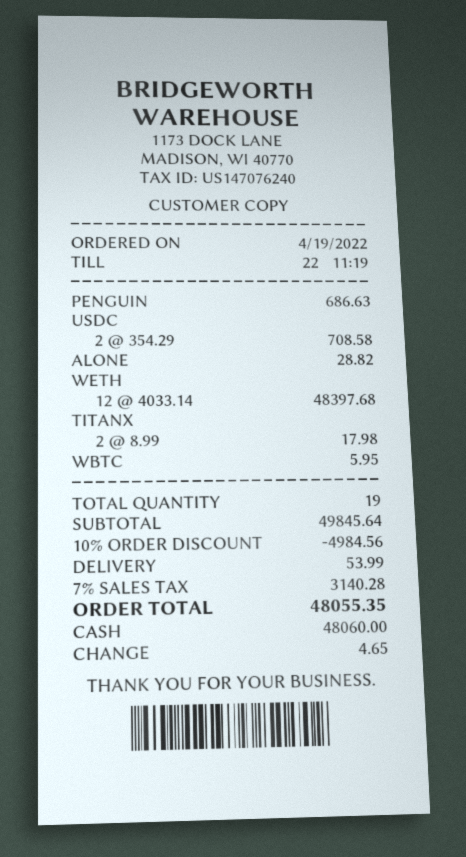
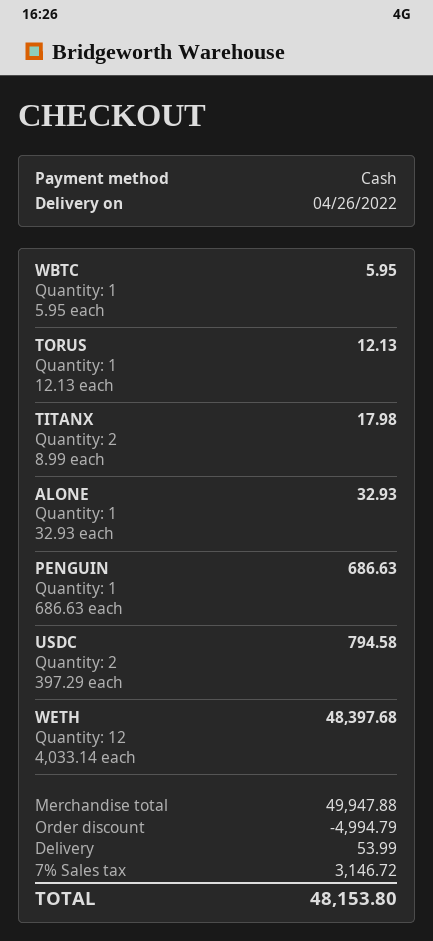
USDC: 2 x 354.29 = 708.58 -> 2 x 397.29 = 794.58
ALONE: 1 x 28.82 = 28.82 -> 1 x 32.93 = 32.93
TORUS: none -> 1 x 12.13 = 12.13
subtotal: 49845.64 -> 49947.88
discount: 4984.56 -> 4994.79
tax: 7% = 3140.28 -> 7% = 3146.72
total: 48055.35 -> 48153.80

